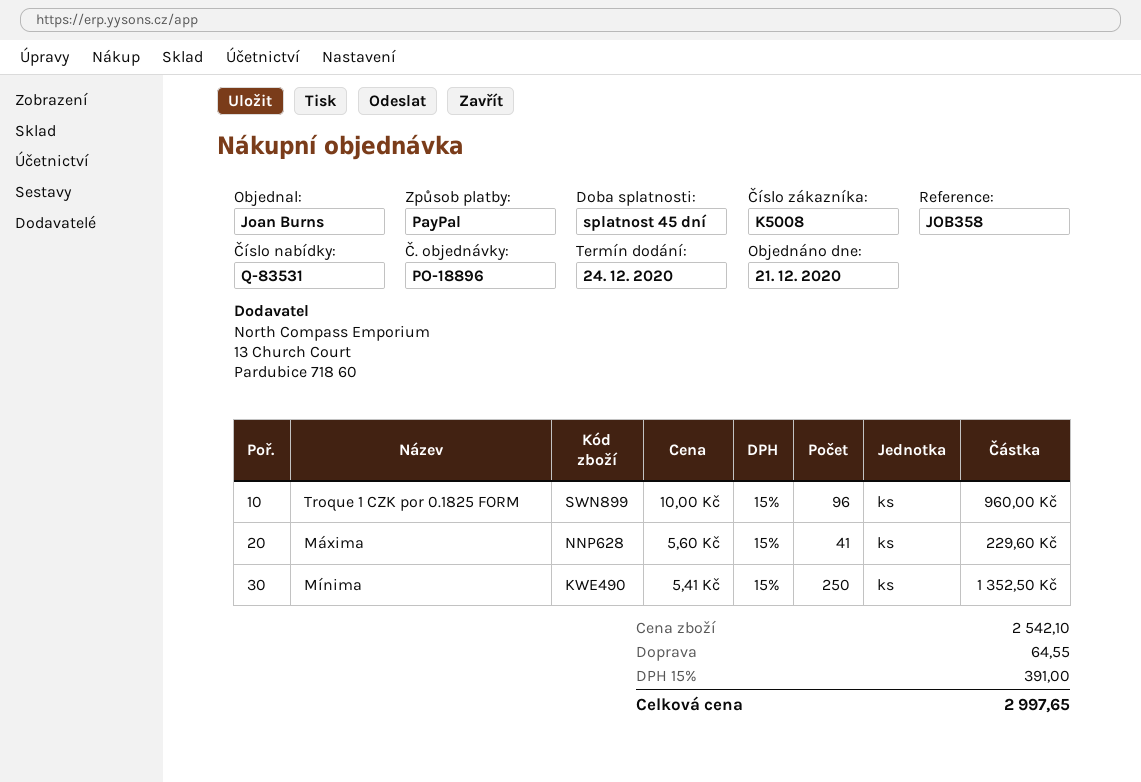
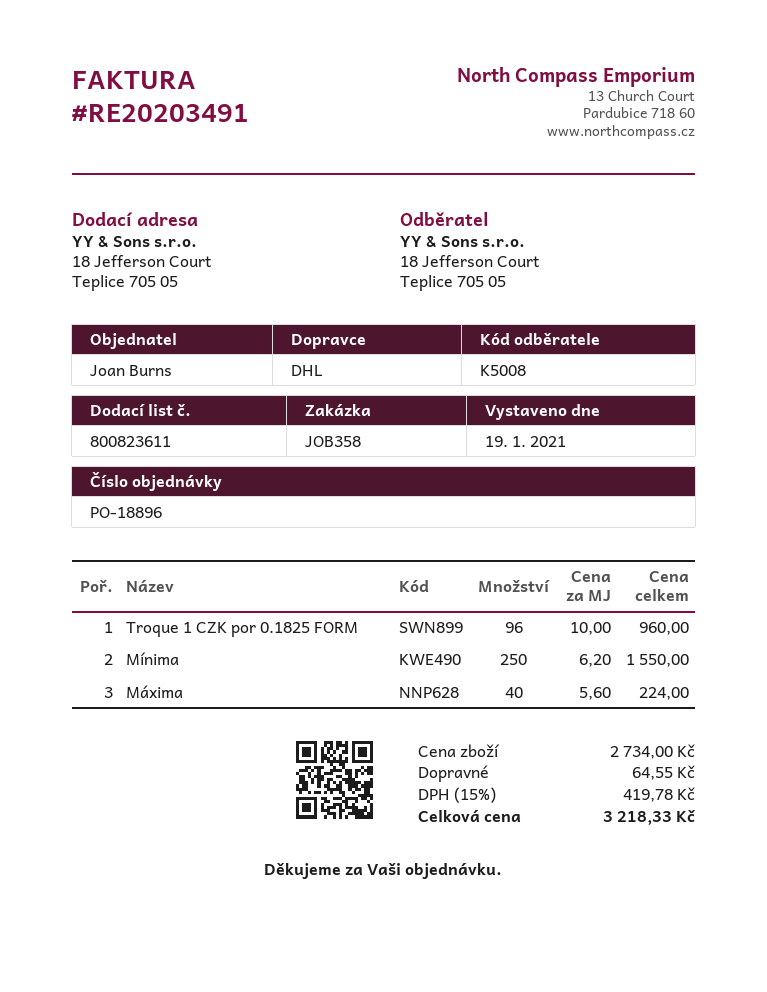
Máxima: 41 x 5.60 = 229.60 -> 40 x 5.60 = 224.00
Mínima: 250 x 5.41 = 1352.50 -> 250 x 6.20 = 1550.00
subtotal: 2542.10 -> 2734.00
tax: 15% = 391.00 -> 15% = 419.78
total: 2997.65 -> 3218.33

